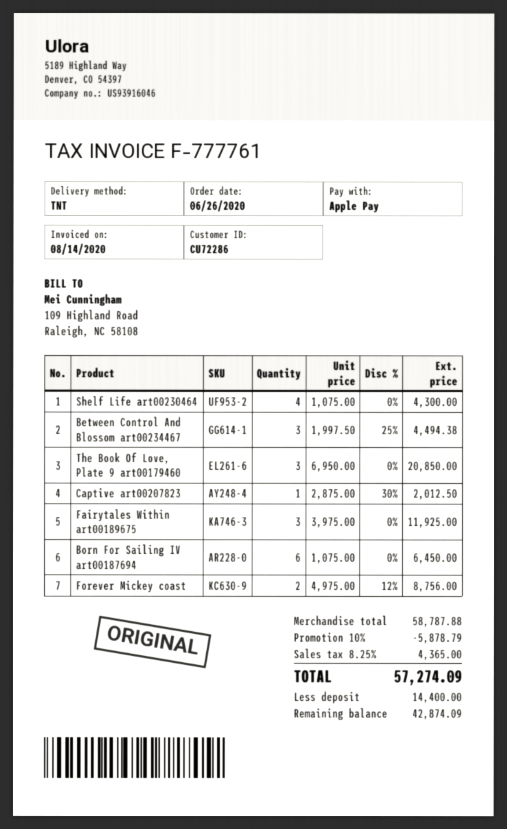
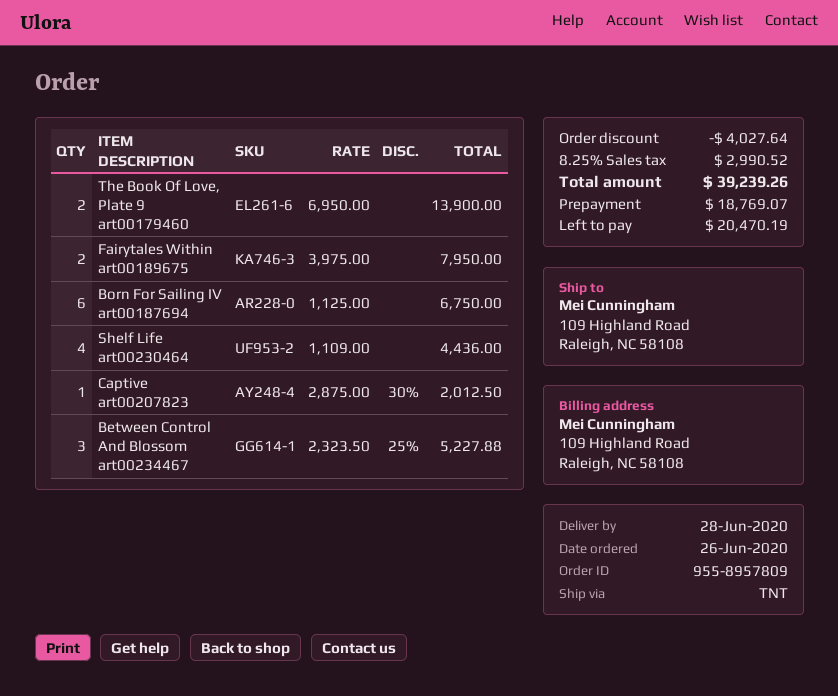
Shelf Life art00230464: 4 x 1075.00 = 4300.00 -> 4 x 1109.00 = 4436.00
Between Control And Blossom art00234467: 3 x 1997.50 - 25% = 4494.38 -> 3 x 2323.50 - 25% = 5227.88
The Book Of Love, Plate 9 art00179460: 3 x 6950.00 = 20850.00 -> 2 x 6950.00 = 13900.00
Fairytales Within art00189675: 3 x 3975.00 = 11925.00 -> 2 x 3975.00 = 7950.00
Born For Sailing IV art00187694: 6 x 1075.00 = 6450.00 -> 6 x 1125.00 = 6750.00
Forever Mickey coast: 2 x 4975.00 - 12% = 8756.00 -> none
discount: 5878.79 -> 4027.64
tax: 8.25% = 4365.00 -> 8.25% = 2990.52
total: 57274.09 -> 39239.26
deposit: 14400.00 -> 18769.07
balance: 42874.09 -> 20470.19

